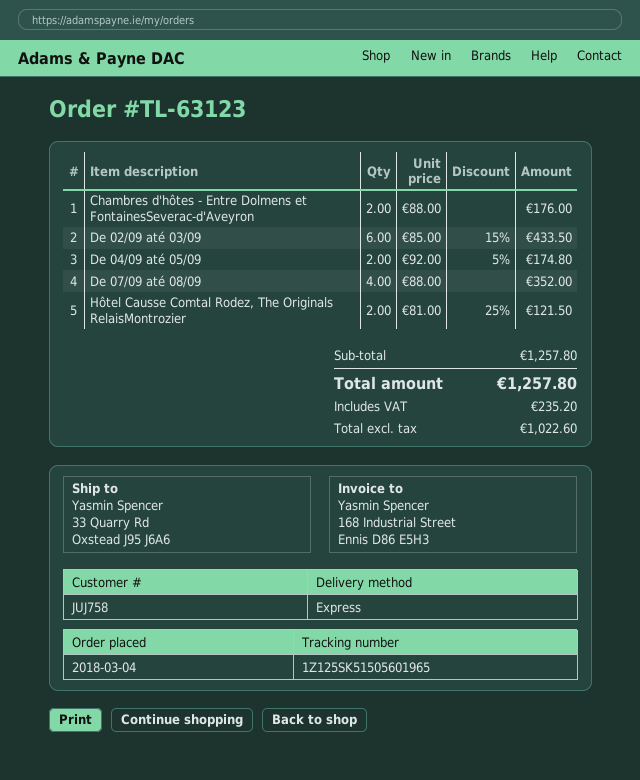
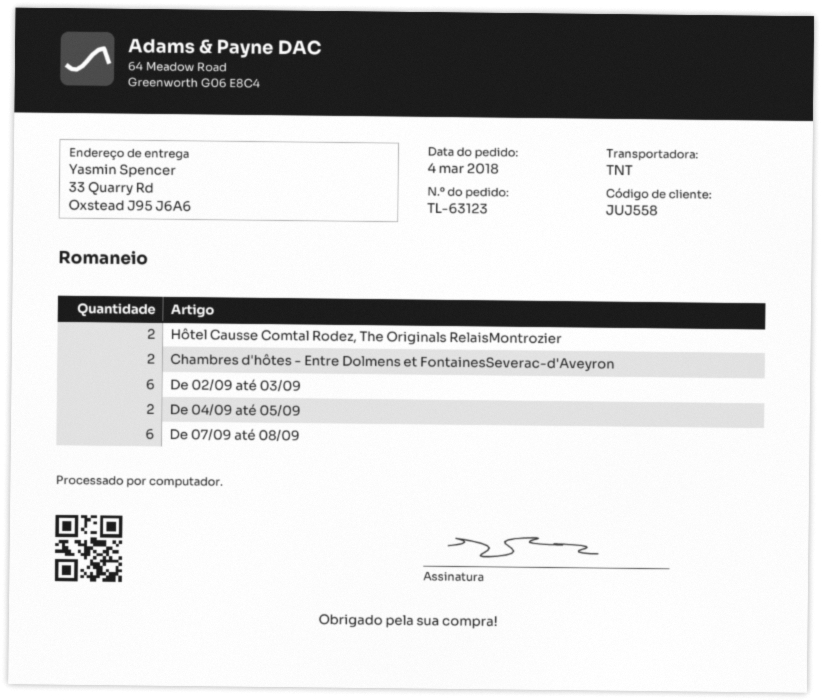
customer number: JUJ758 -> JUJ558
shipping method: express -> TNT
De 07/09 até 08/09: 4 -> 6

